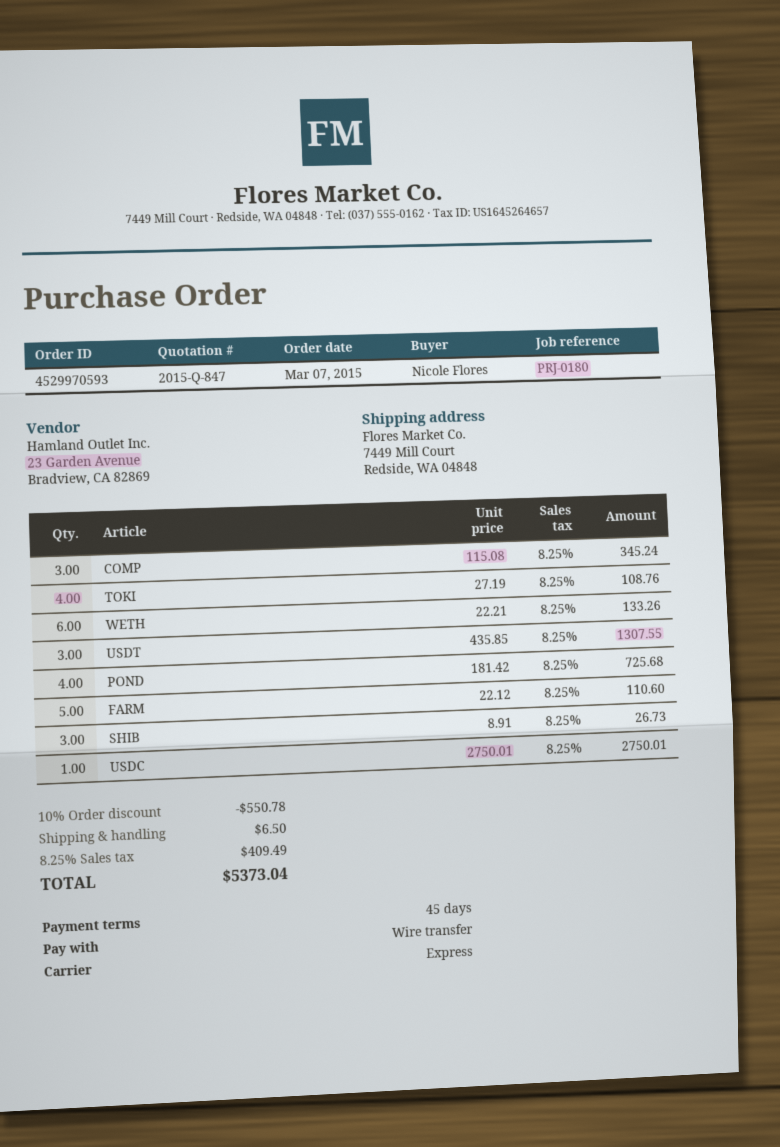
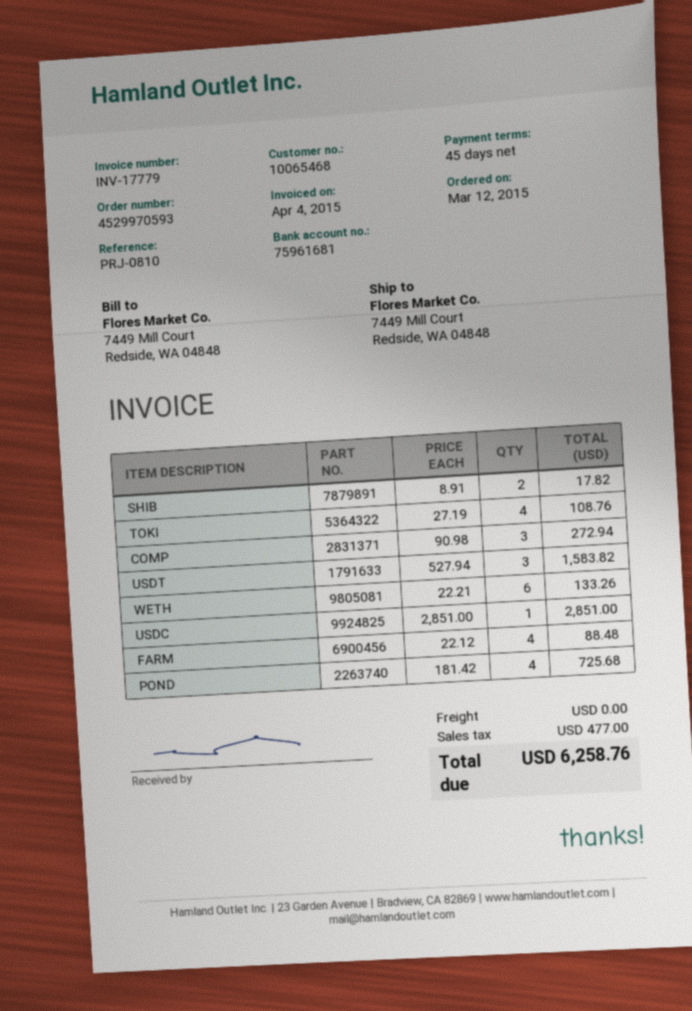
order date: 2015-03-07 -> 2015-03-12
reference: PRJ-0180 -> PRJ-0810
COMP: 3 x 115.08 = 345.24 -> 3 x 90.98 = 272.94
USDT: 3 x 435.85 = 1307.55 -> 3 x 527.94 = 1583.82
FARM: 5 x 22.12 = 110.60 -> 4 x 22.12 = 88.48
SHIB: 3 x 8.91 = 26.73 -> 2 x 8.91 = 17.82
USDC: 1 x 2750.01 = 2750.01 -> 1 x 2851.00 = 2851.00
discount: 10% = 550.78 -> none
shipping: 6.50 -> 0.00
tax: 409.49 -> 477.00
total: 5373.04 -> 6258.76

